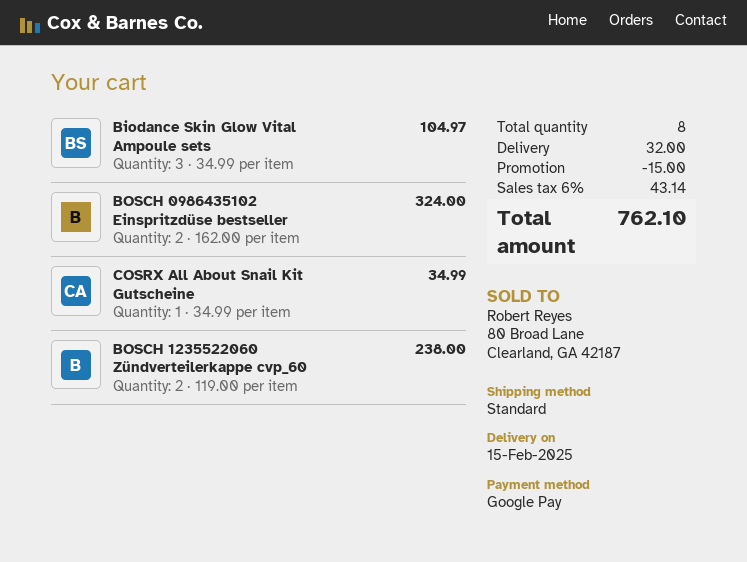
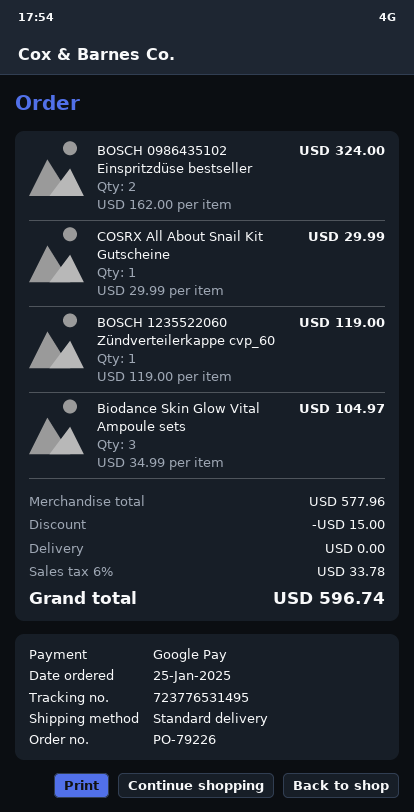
COSRX All About Snail Kit Gutscheine: 1 x 34.99 = 34.99 -> 1 x 29.99 = 29.99
BOSCH 1235522060 Zündverteilerkappe cvp_60: 2 x 119.00 = 238.00 -> 1 x 119.00 = 119.00
shipping: 32.00 -> 0.00
tax: 6% = 43.14 -> 6% = 33.78
total: 762.10 -> 596.74

